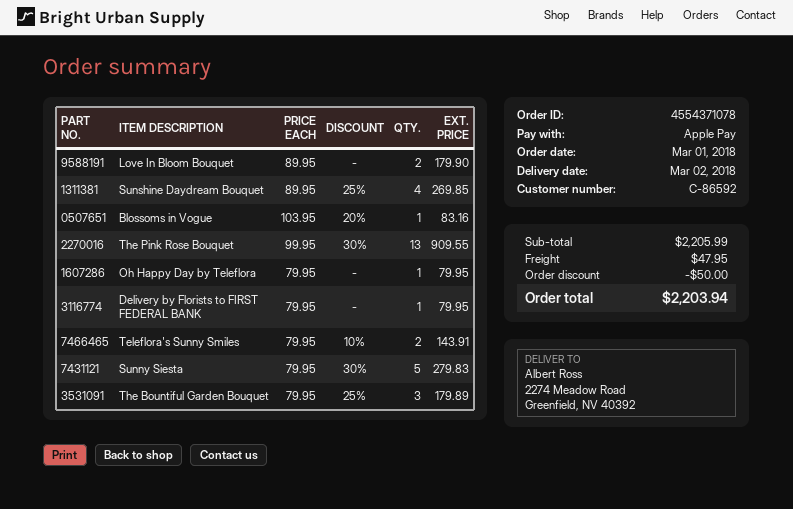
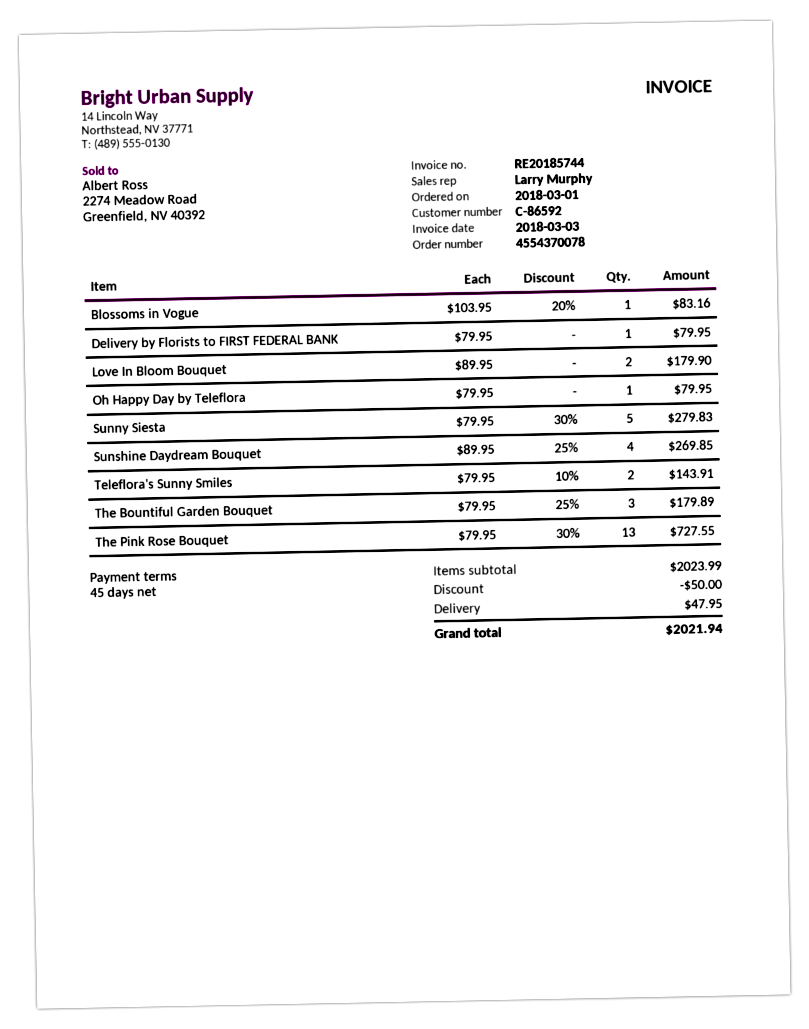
order number: 4554371078 -> 4554370078
The Pink Rose Bouquet: 13 x 99.95 - 30% = 909.55 -> 13 x 79.95 - 30% = 727.55
subtotal: 2205.99 -> 2023.99
total: 2203.94 -> 2021.94

